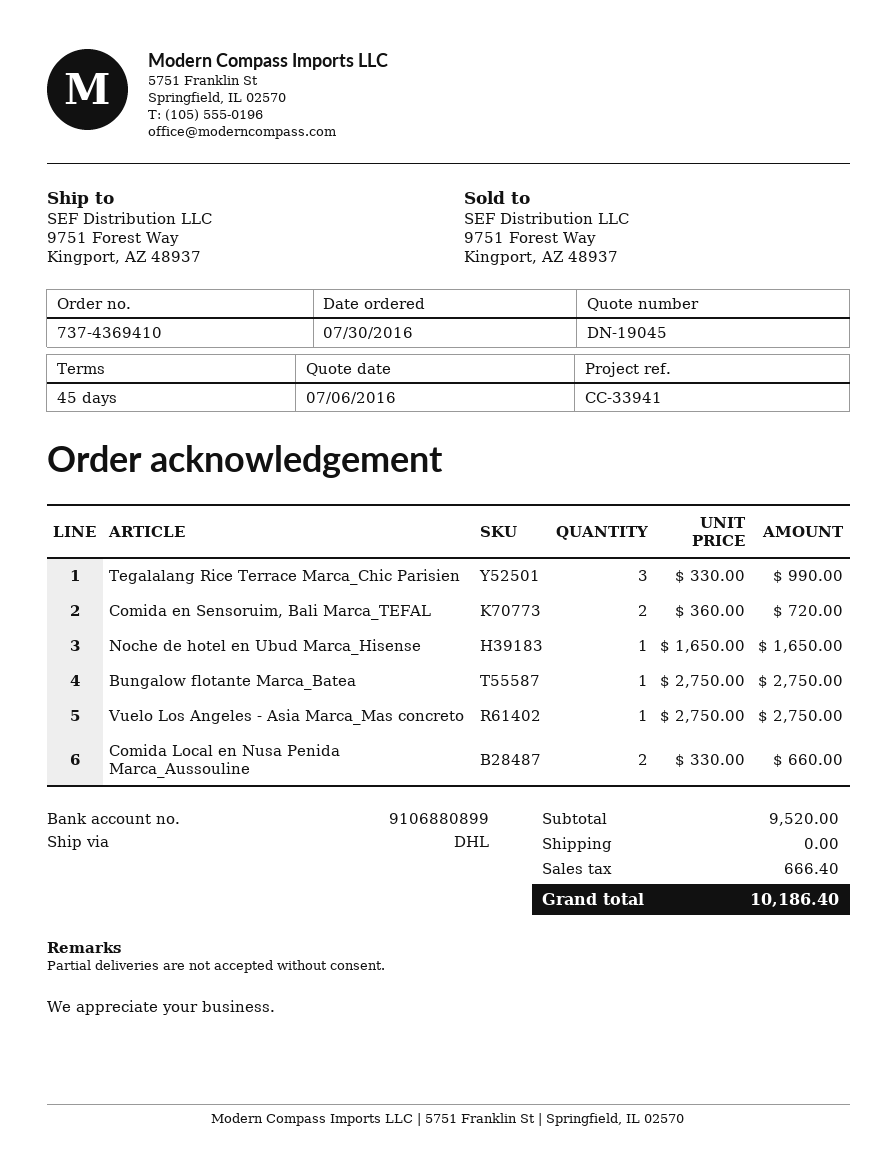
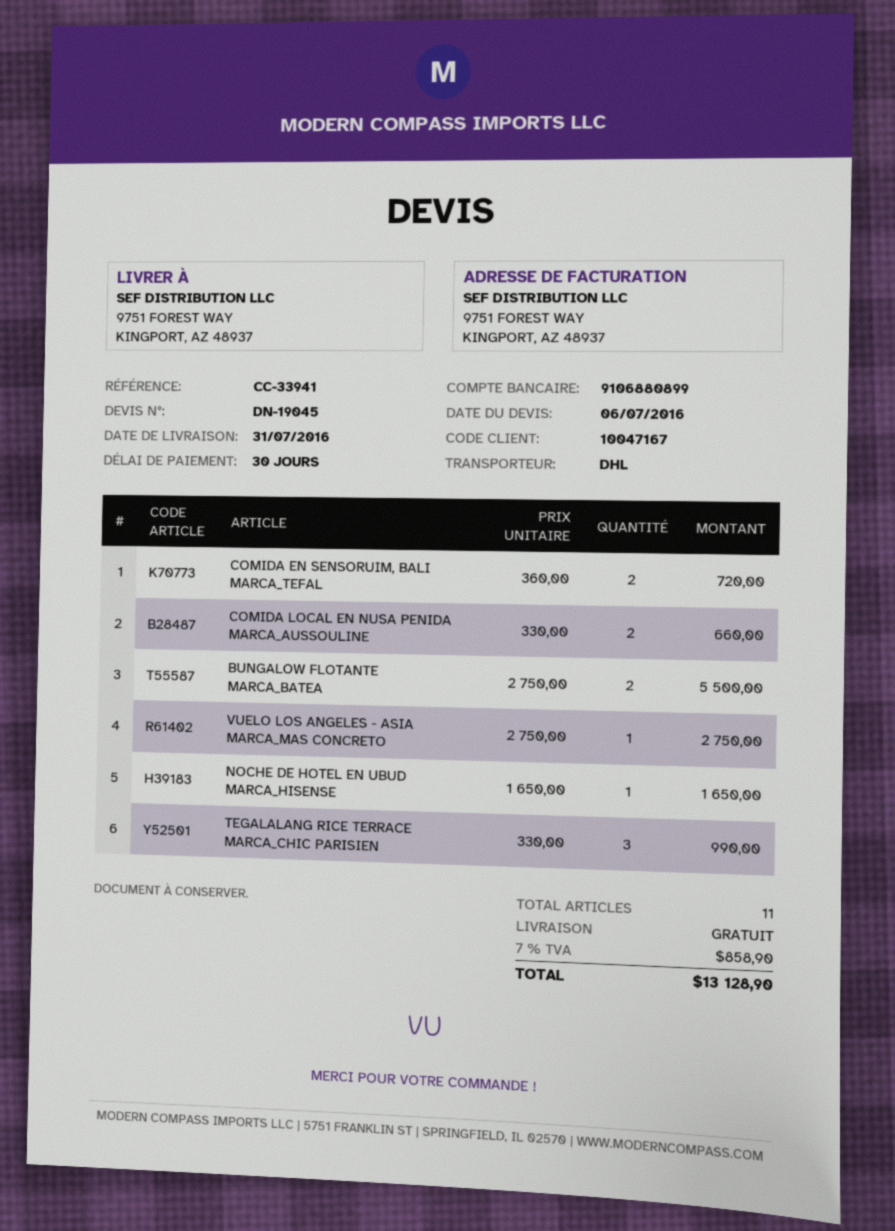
payment terms: 45 days -> 30 days
Bungalow flotante Marca_Batea: 1 x 2750.00 = 2750.00 -> 2 x 2750.00 = 5500.00
tax: 666.40 -> 858.90
total: 10186.40 -> 13128.90

